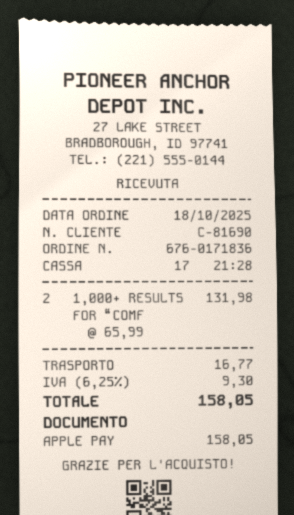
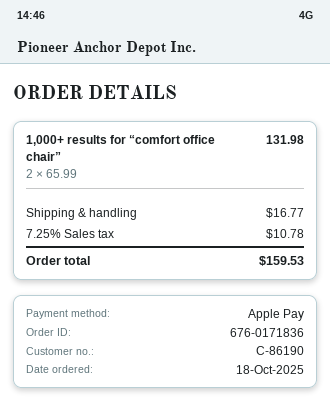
customer number: C-81690 -> C-86190
tax: 6.25% = 9.30 -> 7.25% = 10.78
total: 158.05 -> 159.53

